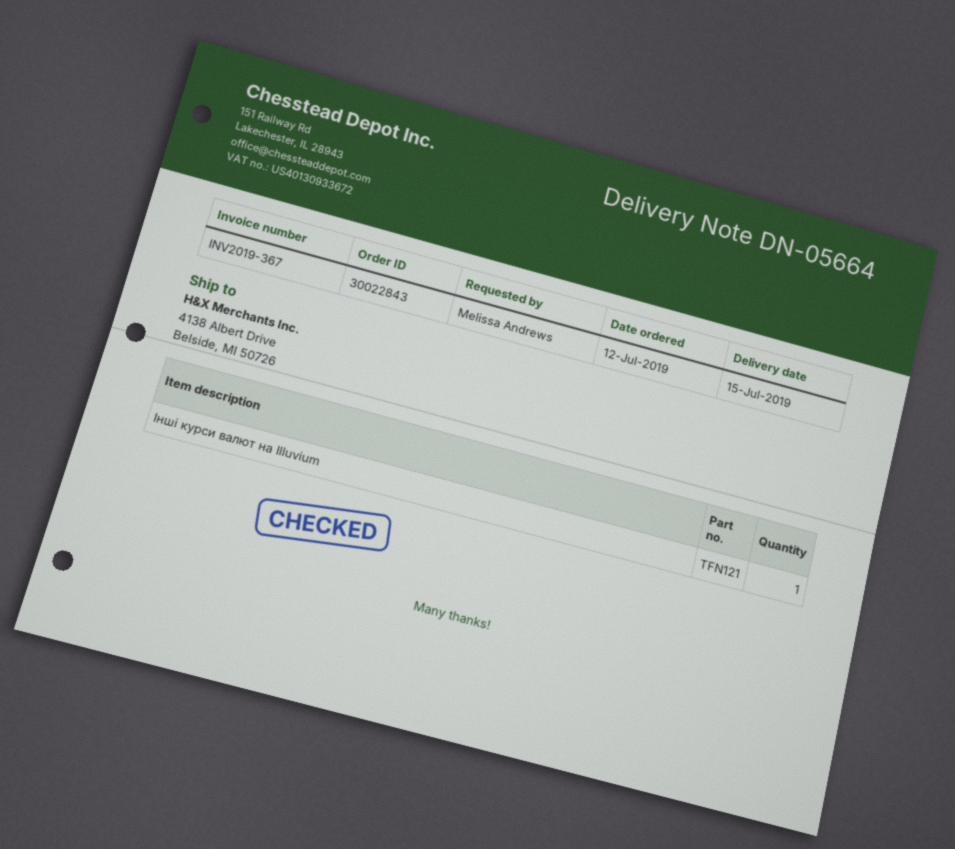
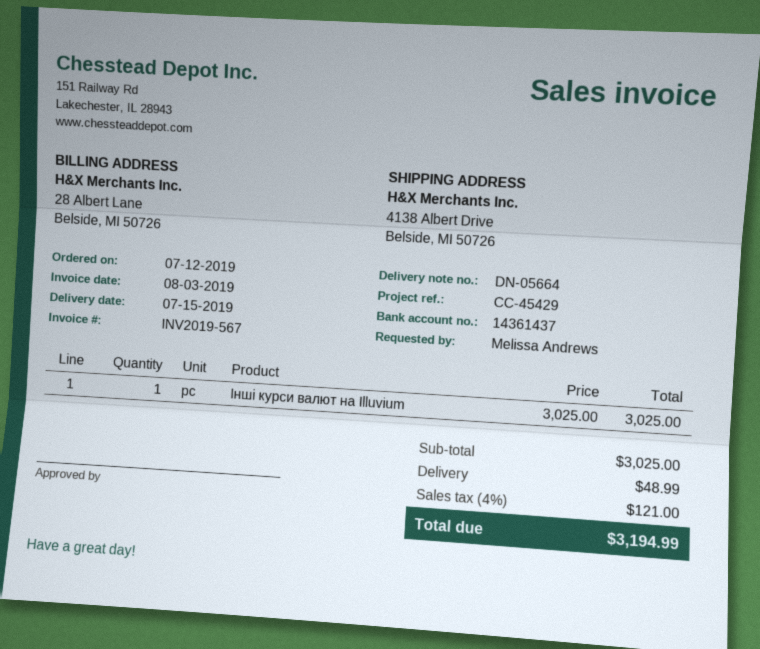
invoice number: INV2019-367 -> INV2019-567

